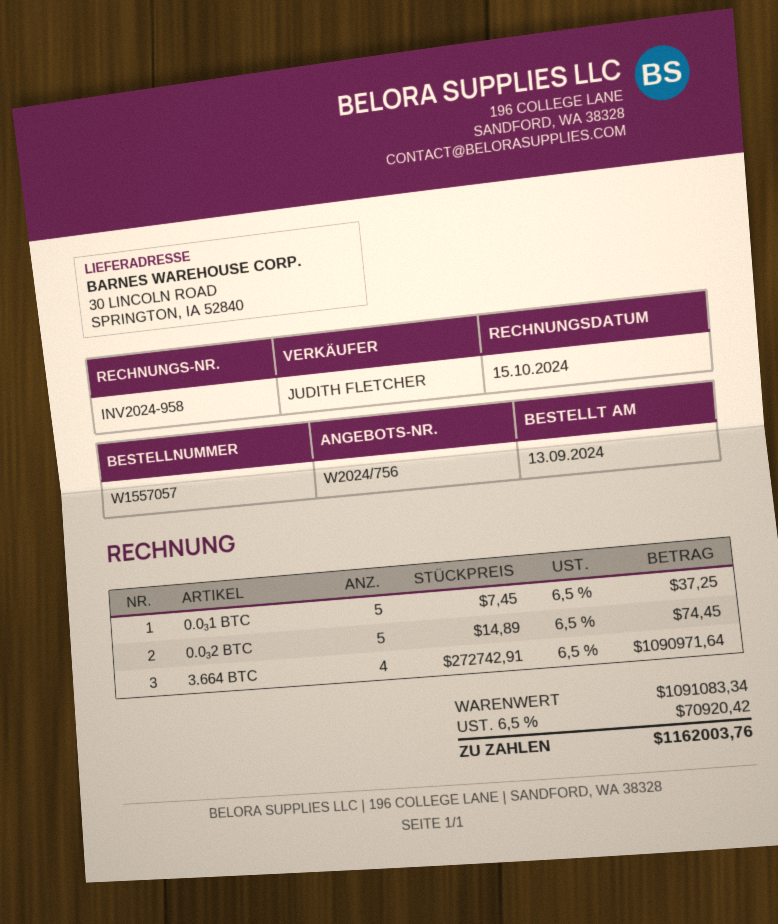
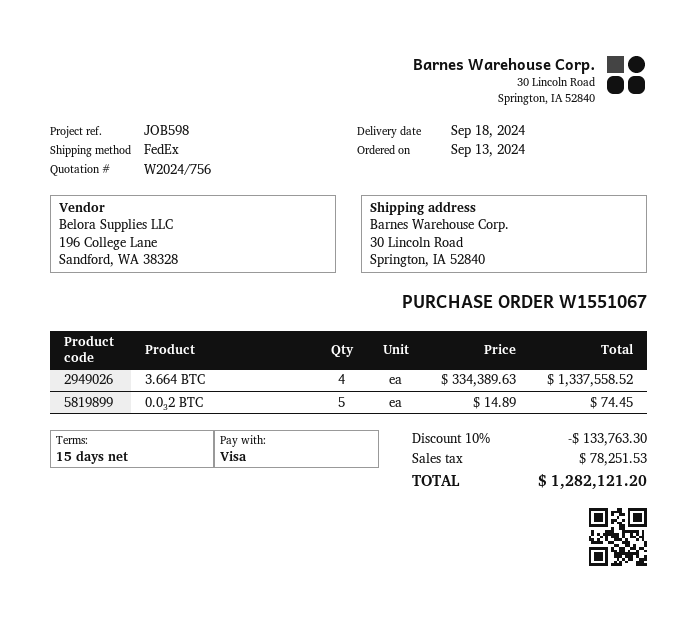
order number: W1557057 -> W1551067
0.0₃1 BTC: 5 x 7.45 = 37.25 -> none
3.664 BTC: 4 x 272742.91 = 1090971.64 -> 4 x 334389.63 = 1337558.52
discount: none -> 10% = 133763.30
tax: 70920.42 -> 78251.53
total: 1162003.76 -> 1282121.20

